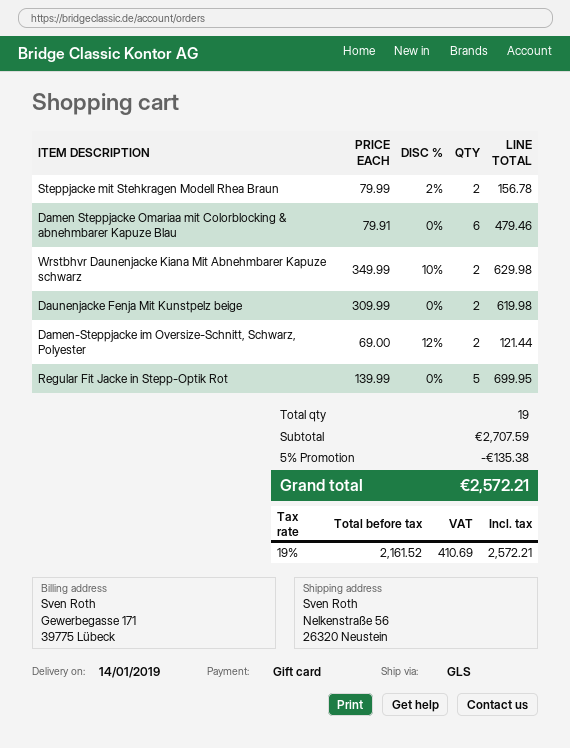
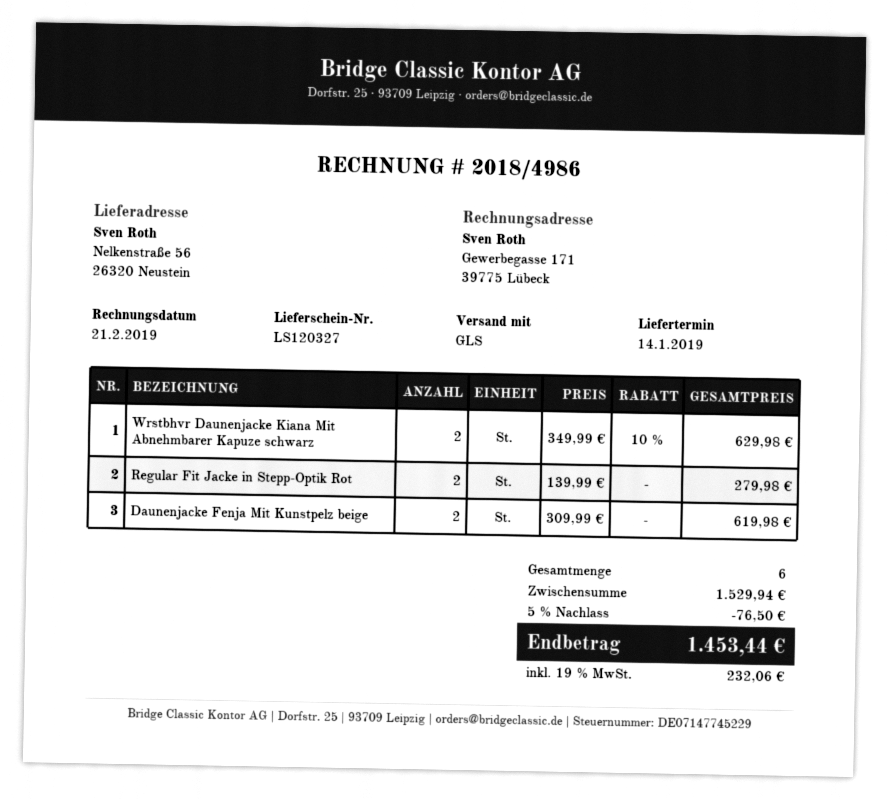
Steppjacke mit Stehkragen Modell Rhea Braun: 2 x 79.99 - 2% = 156.78 -> none
Damen Steppjacke Omariaa mit Colorblocking & abnehmbarer Kapuze Blau: 6 x 79.91 = 479.46 -> none
Damen-Steppjacke im Oversize-Schnitt, Schwarz, Polyester: 2 x 69.00 - 12% = 121.44 -> none
Regular Fit Jacke in Stepp-Optik Rot: 5 x 139.99 = 699.95 -> 2 x 139.99 = 279.98
total quantity: 19 -> 6
subtotal: 2707.59 -> 1529.94
discount: 5% = 135.38 -> 5% = 76.50
tax: 19% = 410.69 -> 19% = 232.06
total: 2572.21 -> 1453.44

